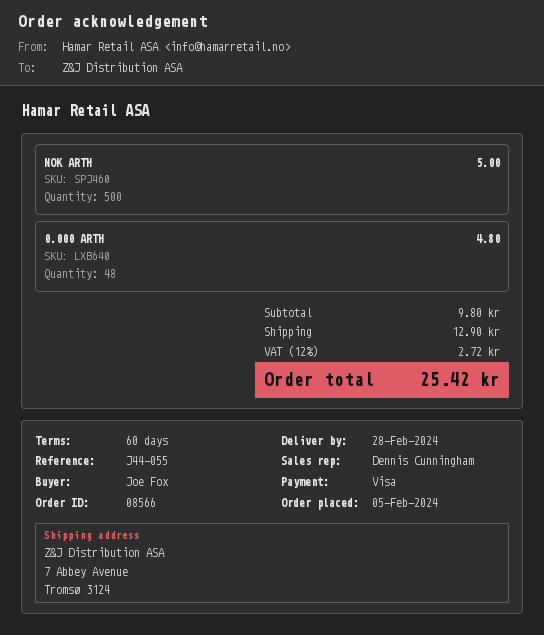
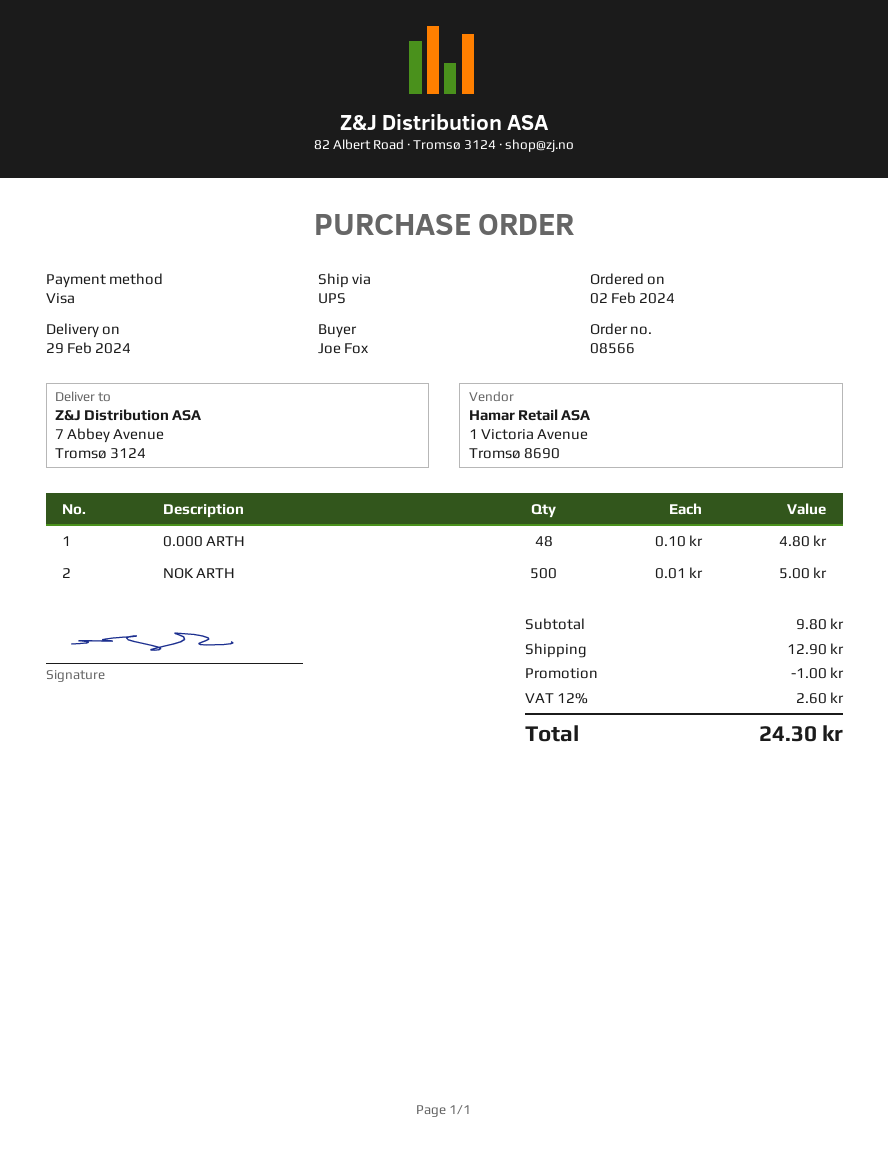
order date: 2024-02-05 -> 2024-02-02
delivery date: 2024-02-28 -> 2024-02-29
discount: none -> 1.00
tax: 12% = 2.72 -> 12% = 2.60
total: 25.42 -> 24.30

